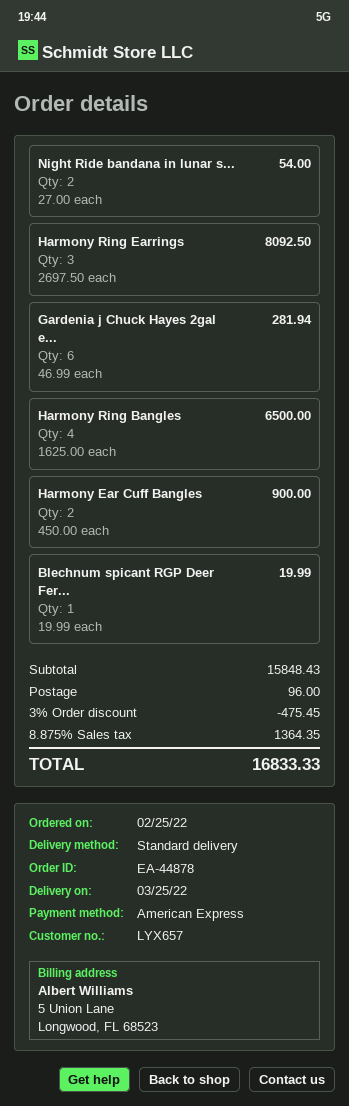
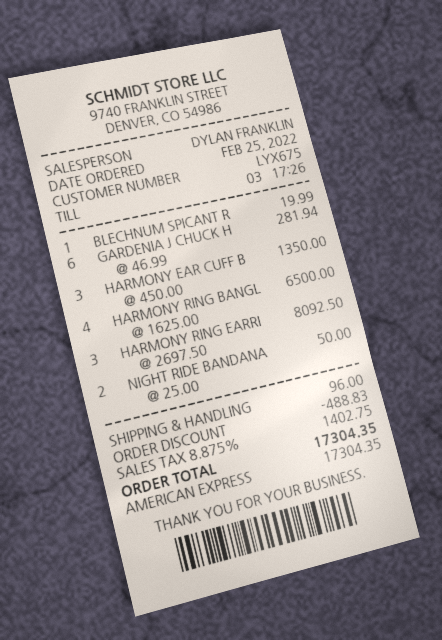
customer number: LYX657 -> LYX675
Night Ride bandana in lunar s...: 2 x 27.00 = 54.00 -> 2 x 25.00 = 50.00
Harmony Ear Cuff Bangles: 2 x 450.00 = 900.00 -> 3 x 450.00 = 1350.00
discount: 475.45 -> 488.83
tax: 8.875% = 1364.35 -> 8.875% = 1402.75
total: 16833.33 -> 17304.35

